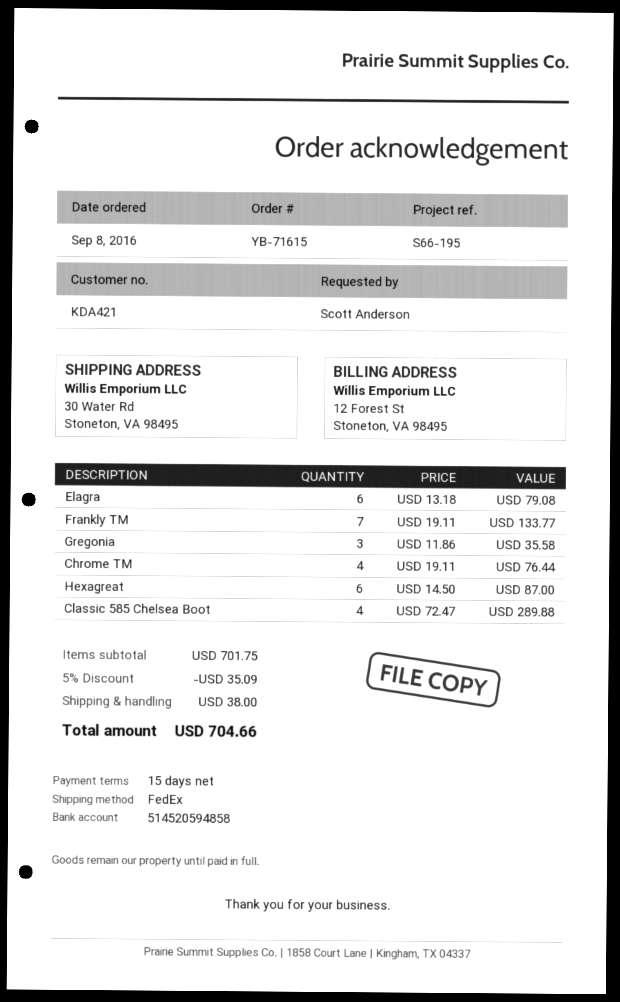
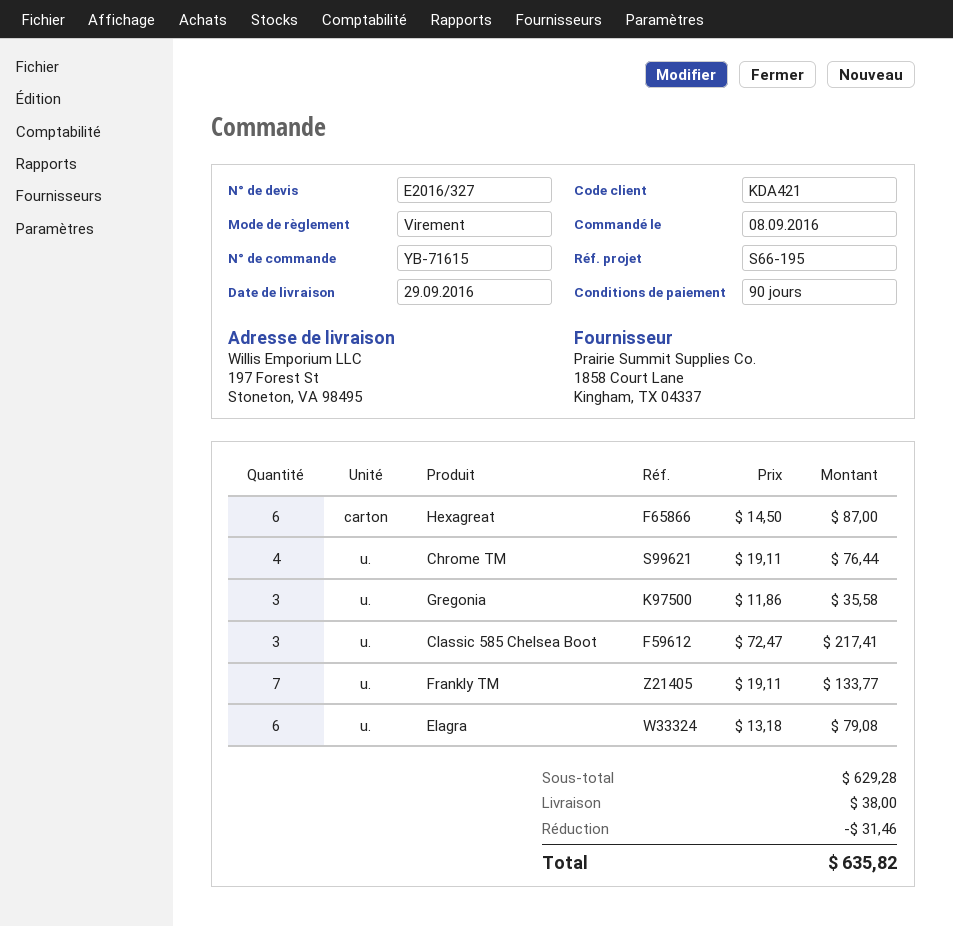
payment terms: 15 days -> 90 days
ship to: 30 Water Rd, Stoneton, VA 98495 -> 197 Forest St, Stoneton, VA 98495
Classic 585 Chelsea Boot: 4 x 72.47 = 289.88 -> 3 x 72.47 = 217.41
subtotal: 701.75 -> 629.28
discount: 35.09 -> 31.46
total: 704.66 -> 635.82

